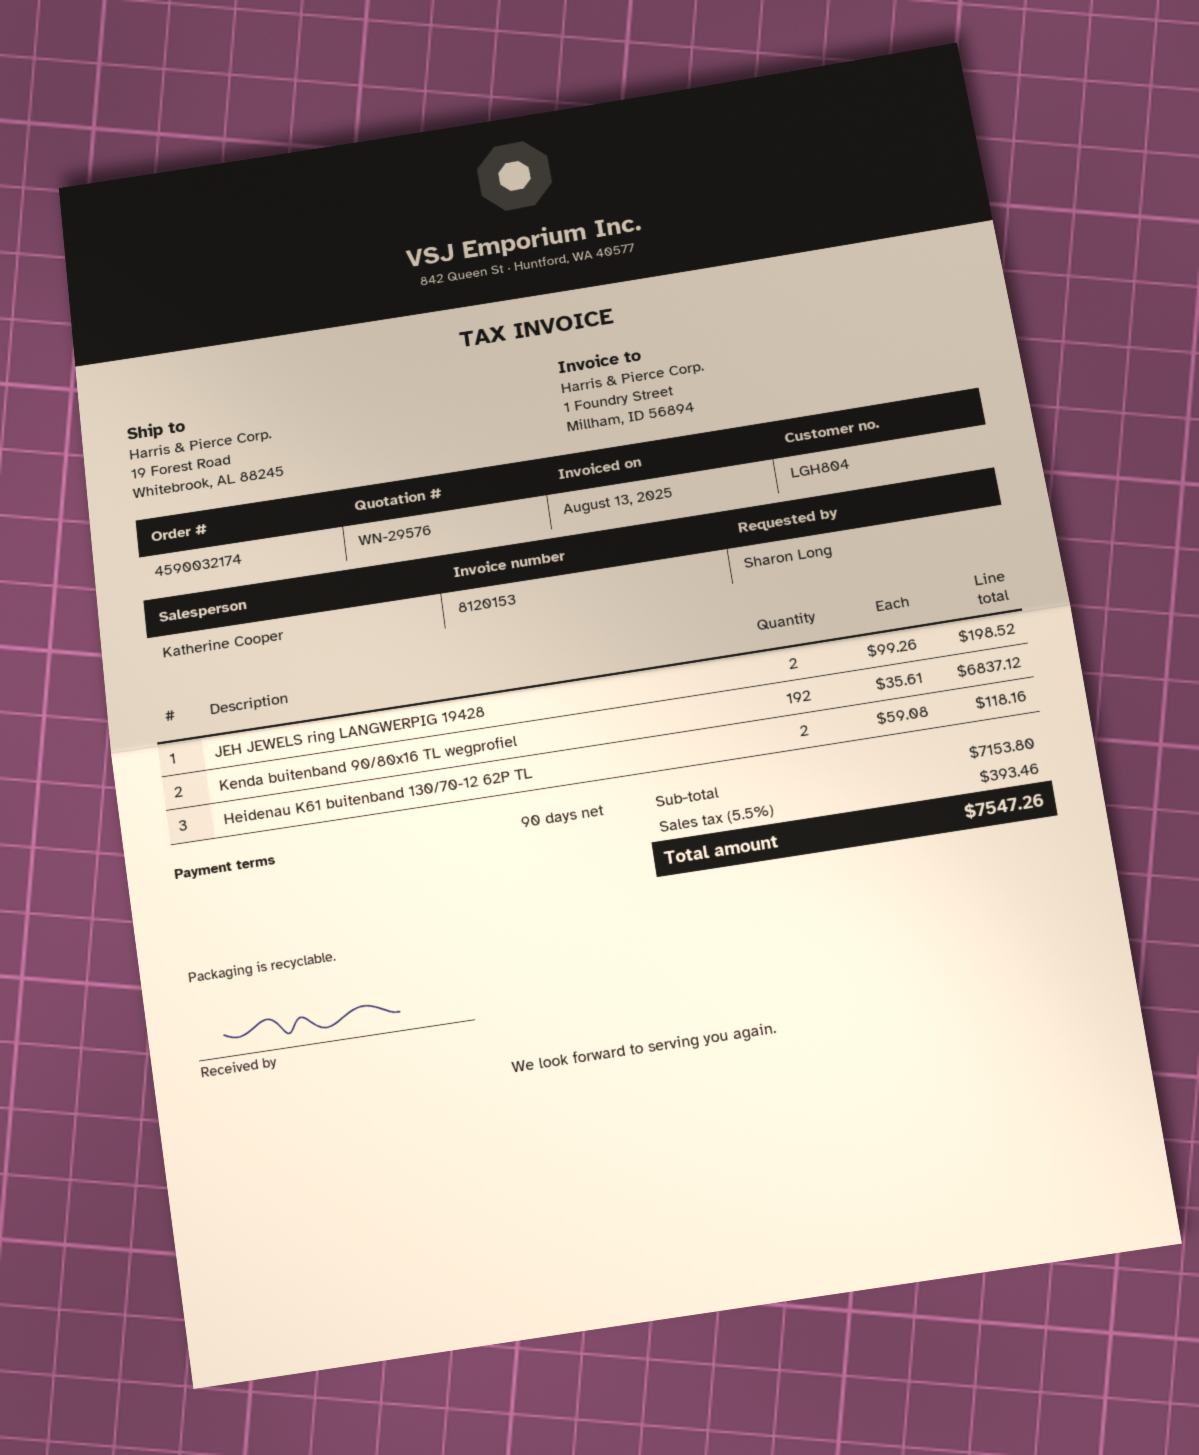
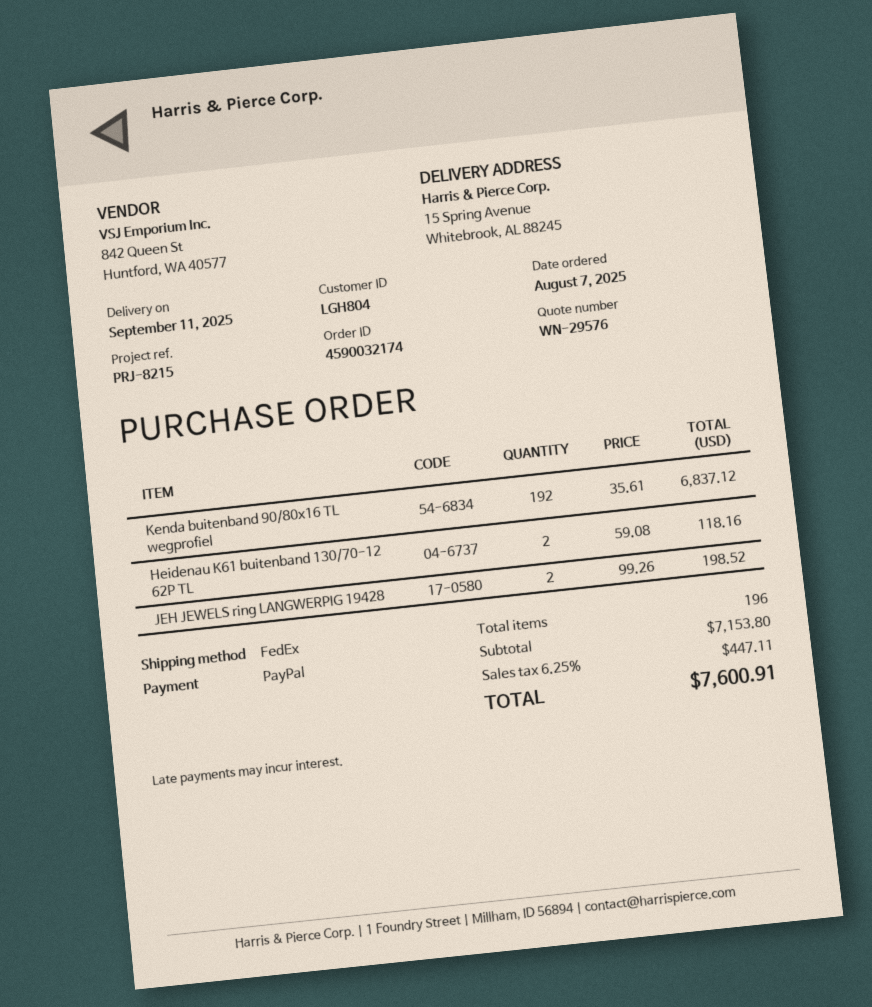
ship to: 19 Forest Road, Whitebrook, AL 88245 -> 15 Spring Avenue, Whitebrook, AL 88245
tax: 5.5% = 393.46 -> 6.25% = 447.11
total: 7547.26 -> 7600.91

